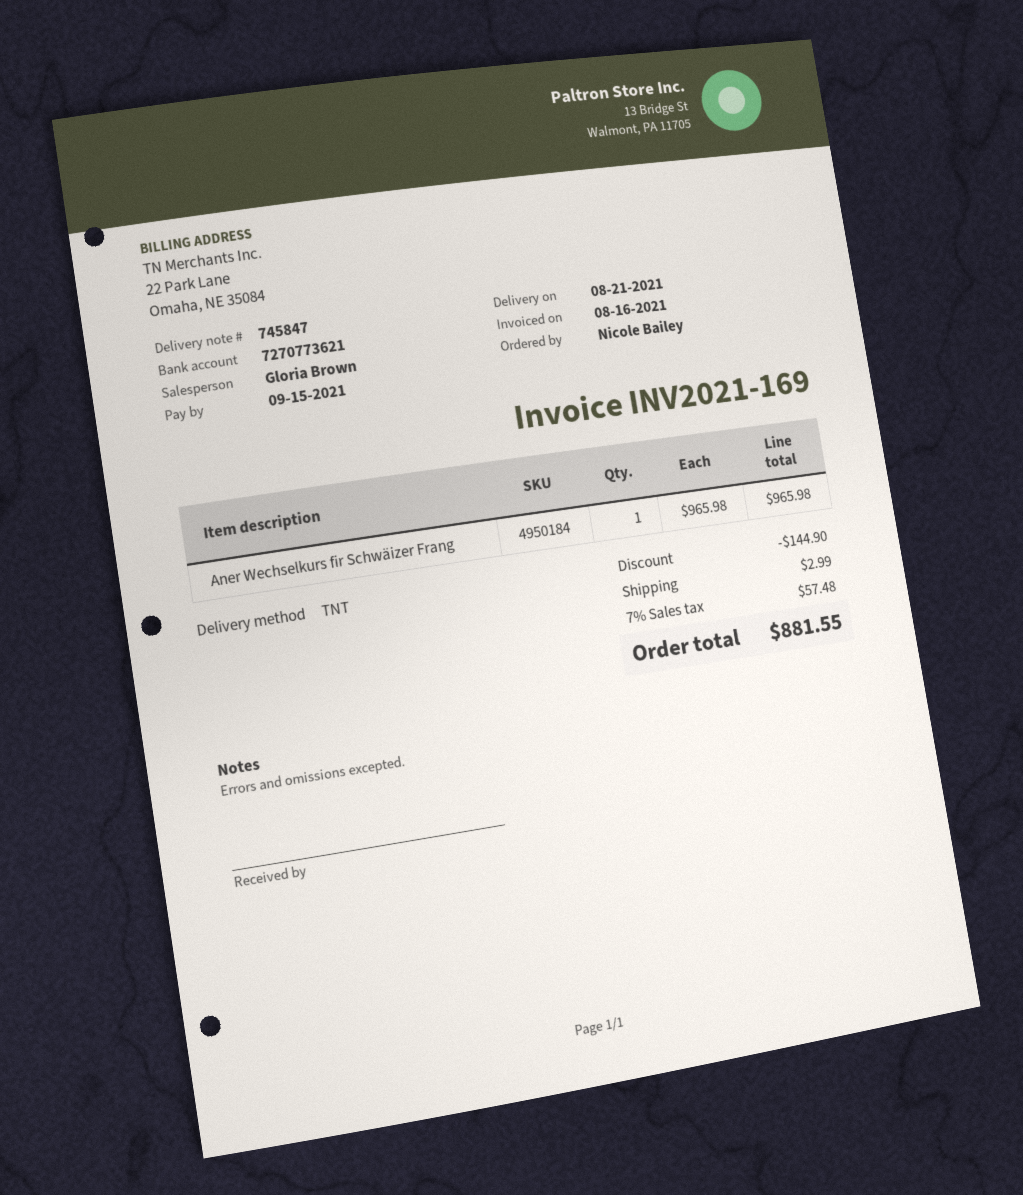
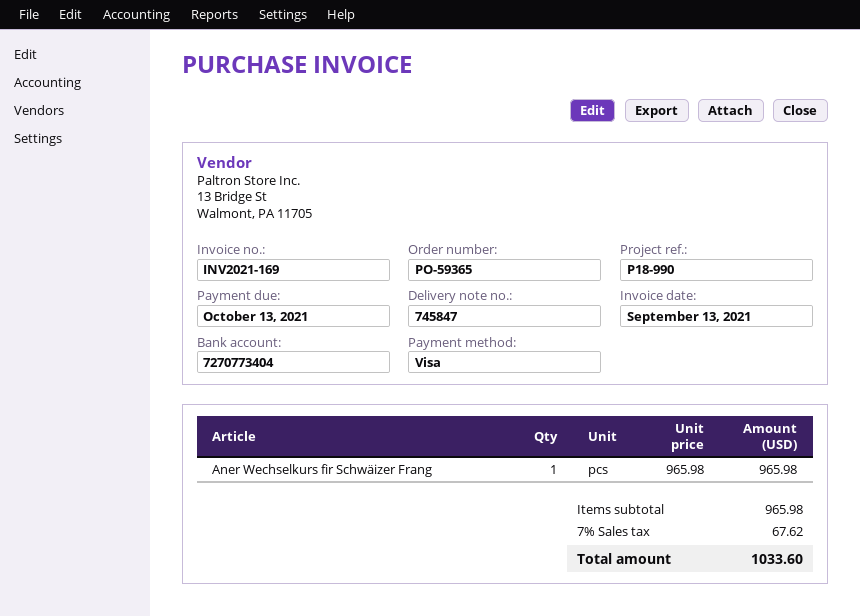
invoice date: 2021-08-16 -> 2021-09-13
due date: 2021-09-15 -> 2021-10-13
bank account: 7270773621 -> 7270773404
discount: 144.90 -> none
shipping: 2.99 -> none
tax: 7% = 57.48 -> 7% = 67.62
total: 881.55 -> 1033.60

